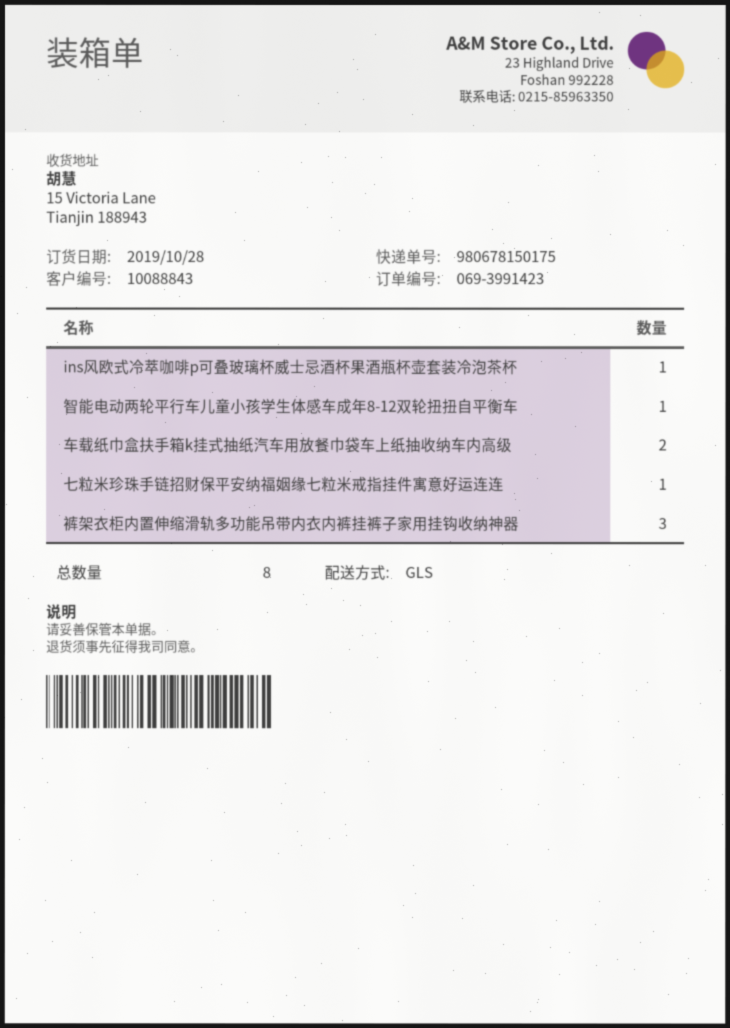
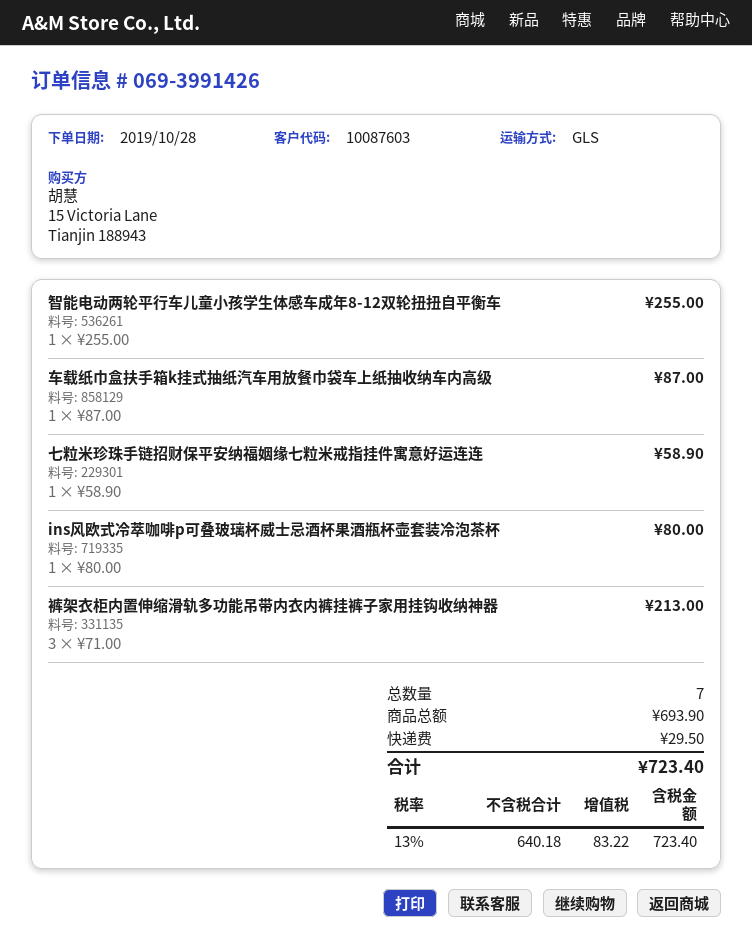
order number: 069-3991423 -> 069-3991426
customer number: 10088843 -> 10087603
车载纸巾盒扶手箱k挂式抽纸汽车用放餐巾袋车上纸抽收纳车内高级: 2 -> 1
total quantity: 8 -> 7

